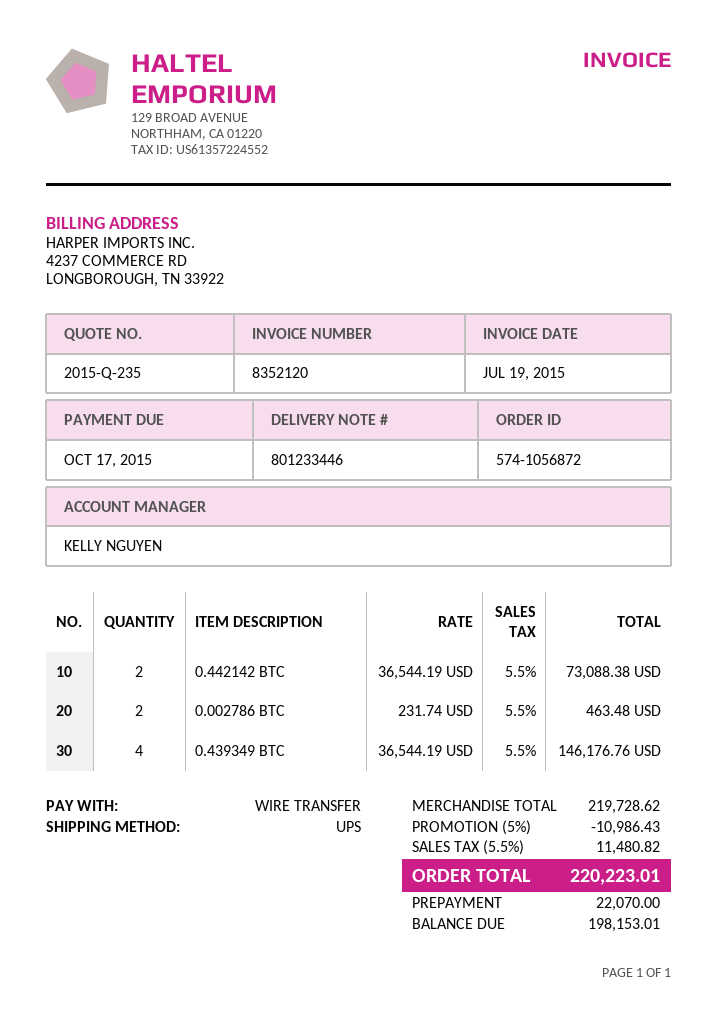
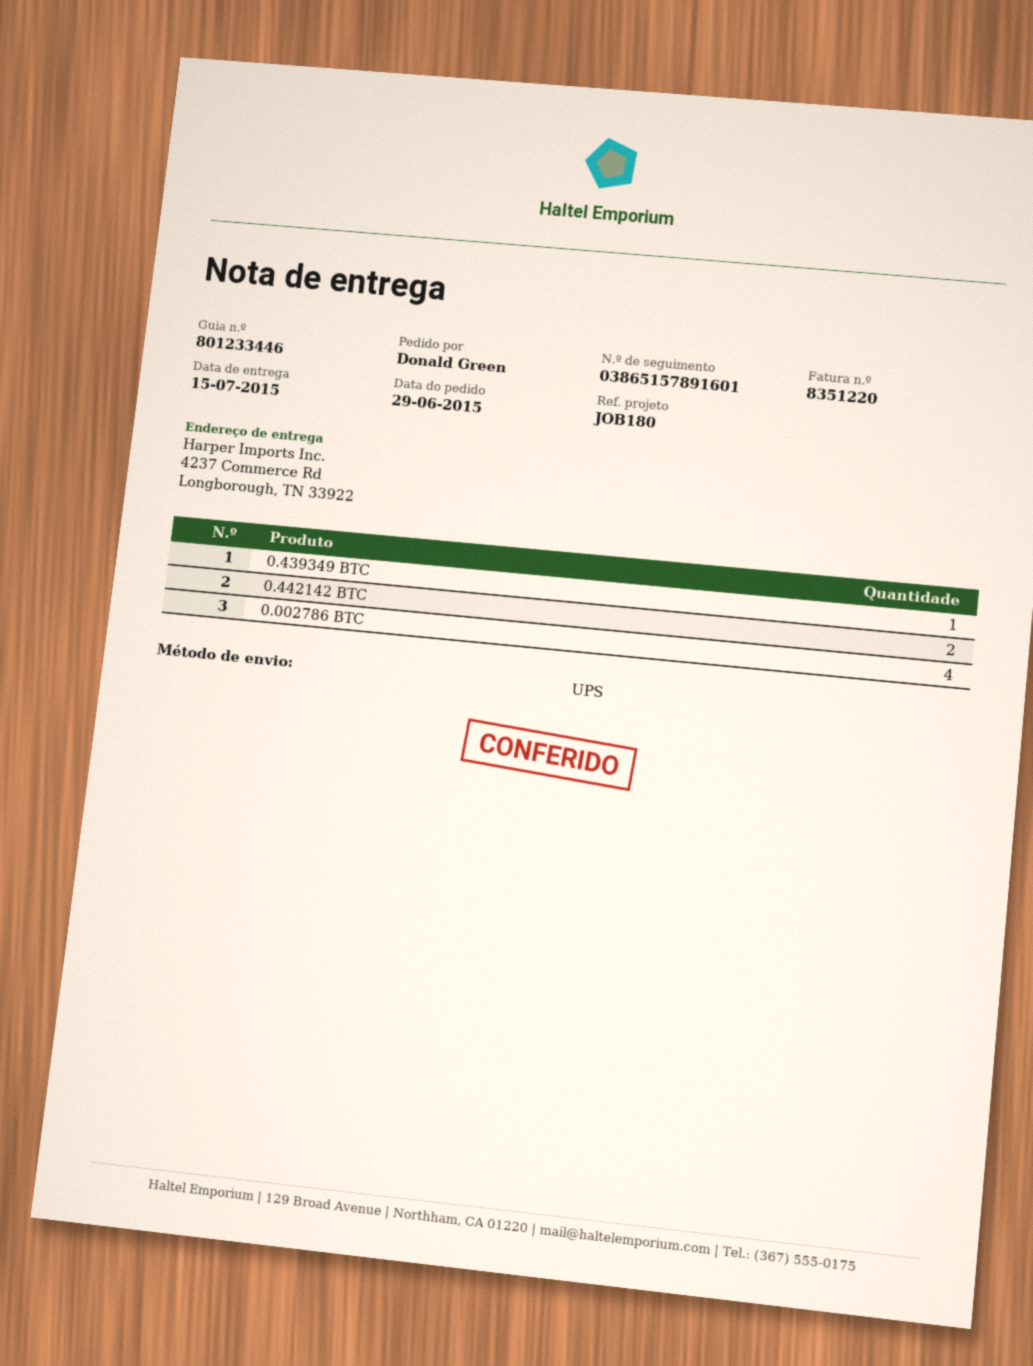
invoice number: 8352120 -> 8351220
0.002786 BTC: 2 -> 4
0.439349 BTC: 4 -> 1

